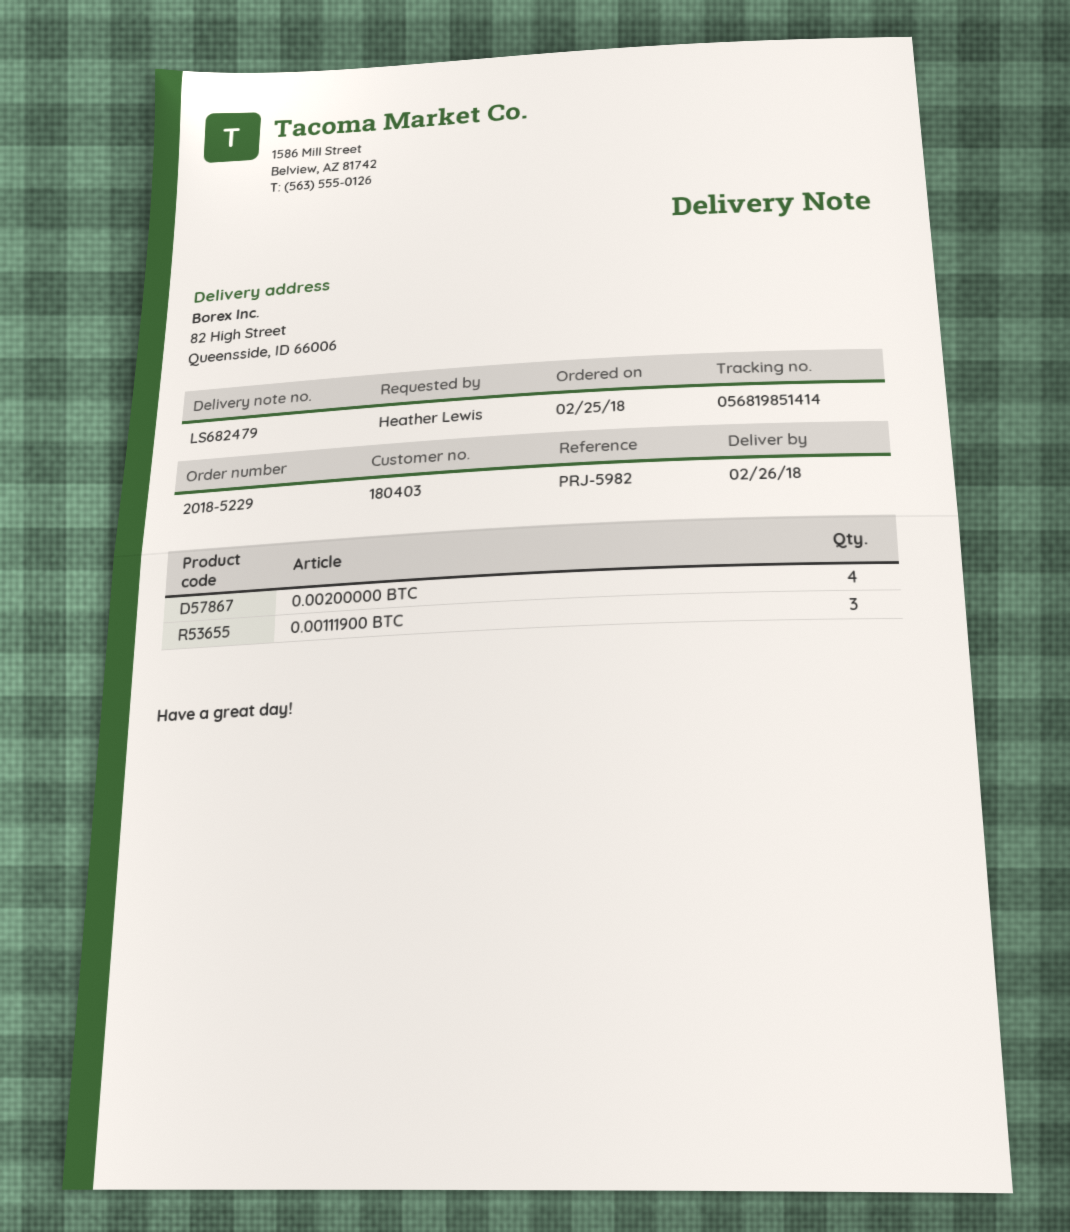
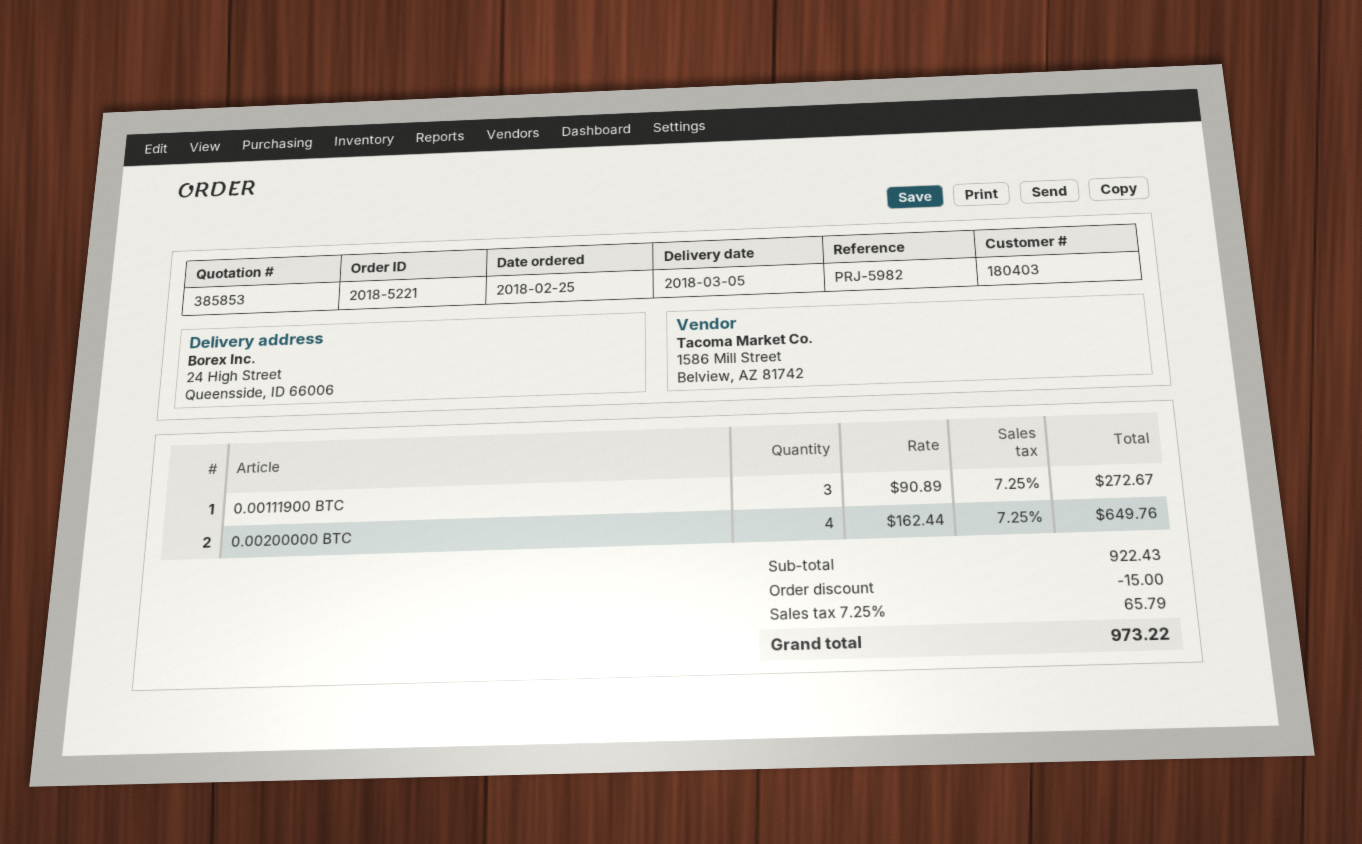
order number: 2018-5229 -> 2018-5221
delivery date: 2018-02-26 -> 2018-03-05
ship to: 82 High Street, Queensside, ID 66006 -> 24 High Street, Queensside, ID 66006

